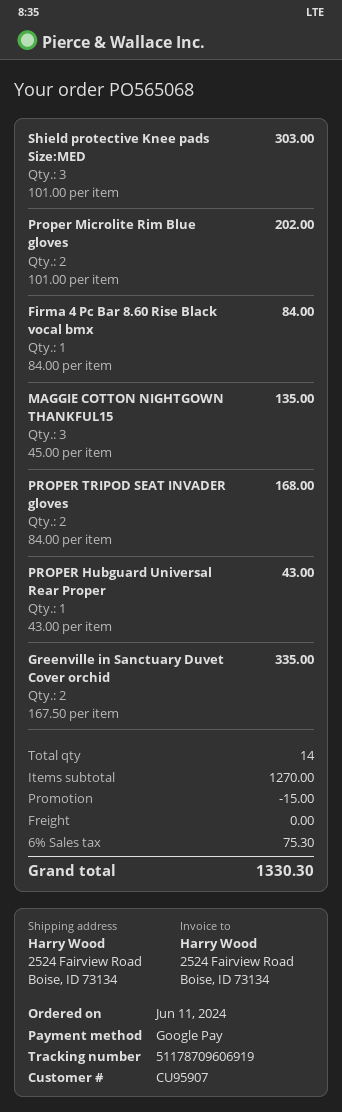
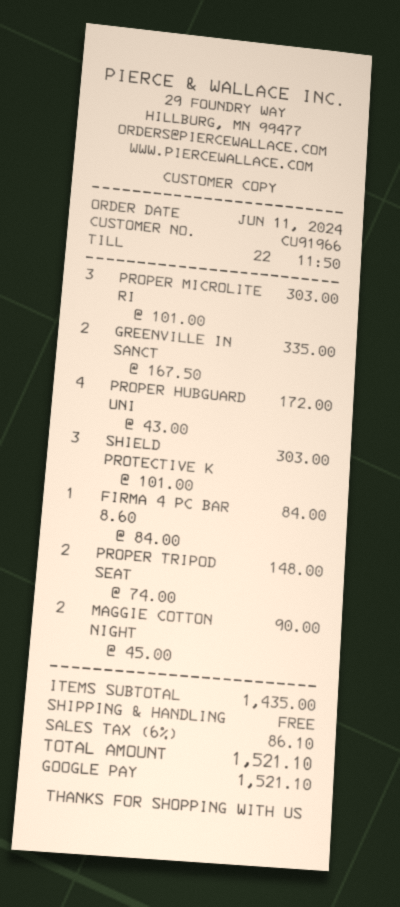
customer number: CU95907 -> CU91966
Proper Microlite Rim Blue gloves: 2 x 101.00 = 202.00 -> 3 x 101.00 = 303.00
MAGGIE COTTON NIGHTGOWN THANKFUL15: 3 x 45.00 = 135.00 -> 2 x 45.00 = 90.00
PROPER TRIPOD SEAT INVADER gloves: 2 x 84.00 = 168.00 -> 2 x 74.00 = 148.00
PROPER Hubguard Universal Rear Proper: 1 x 43.00 = 43.00 -> 4 x 43.00 = 172.00
subtotal: 1270.00 -> 1435.00
discount: 15.00 -> none
tax: 6% = 75.30 -> 6% = 86.10
total: 1330.30 -> 1521.10

